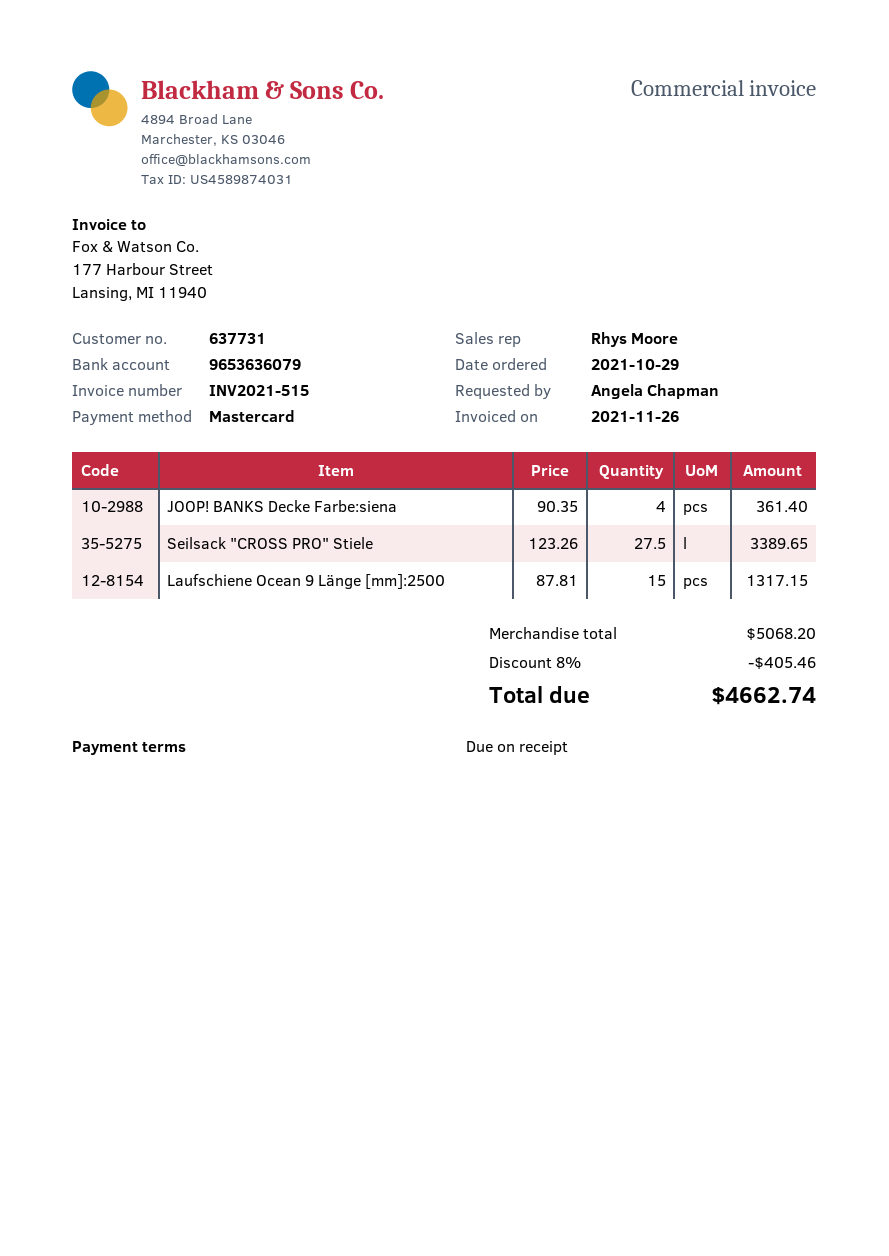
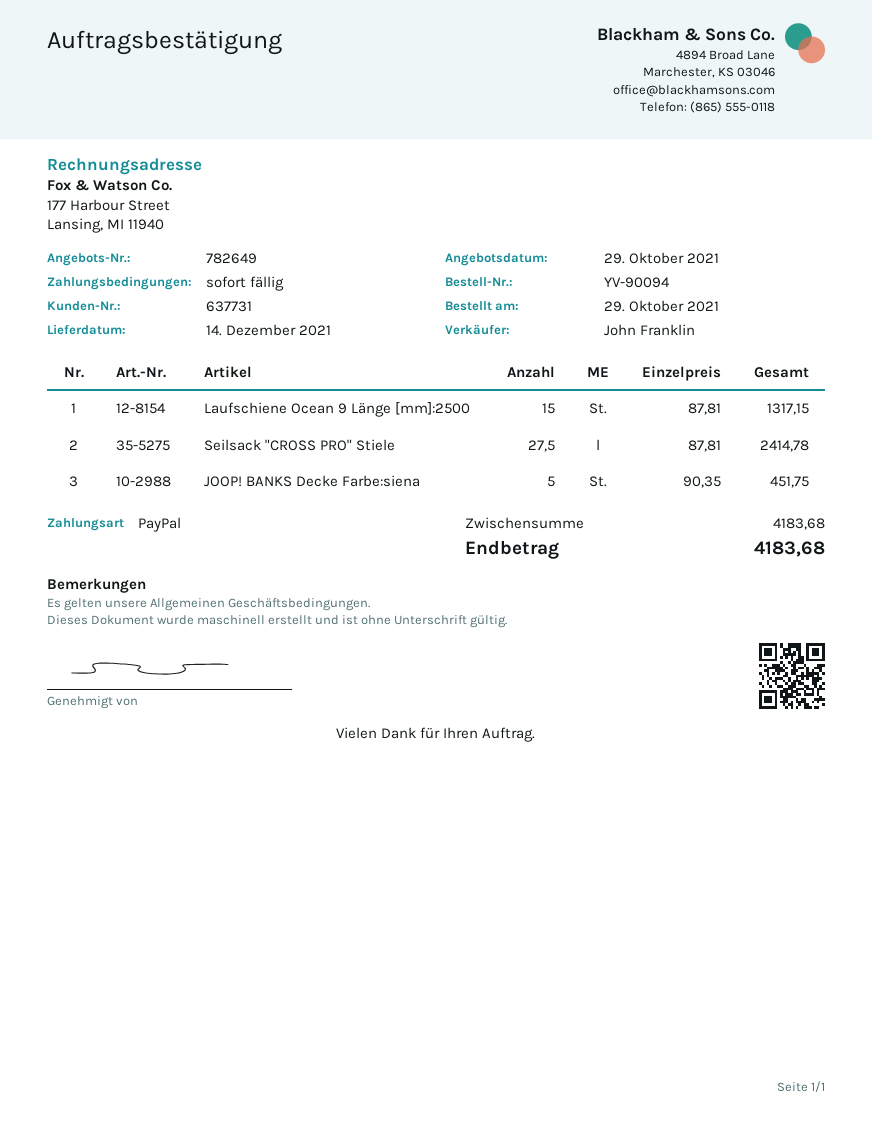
sales rep: Rhys Moore -> John Franklin
payment method: Mastercard -> PayPal
JOOP! BANKS Decke Farbe:siena: 4 x 90.35 = 361.40 -> 5 x 90.35 = 451.75
Seilsack "CROSS PRO" Stiele: 27.5 x 123.26 = 3389.65 -> 27.5 x 87.81 = 2414.78
subtotal: 5068.20 -> 4183.68
discount: 8% = 405.46 -> none
total: 4662.74 -> 4183.68

